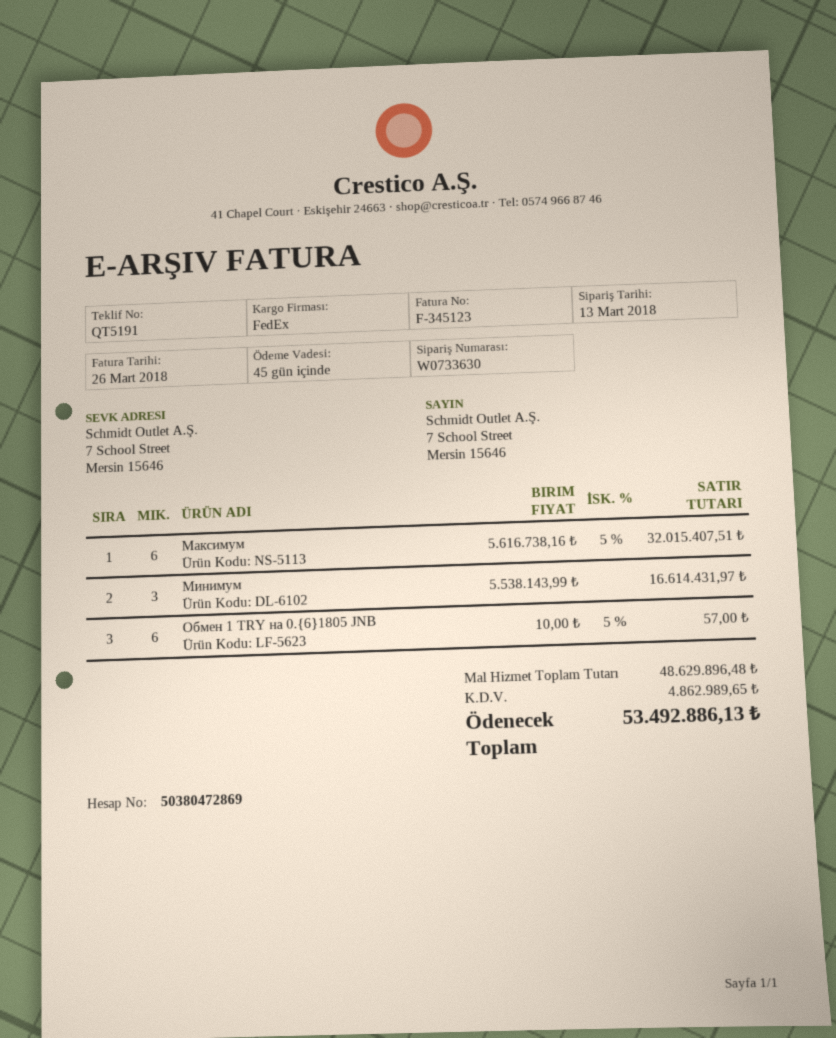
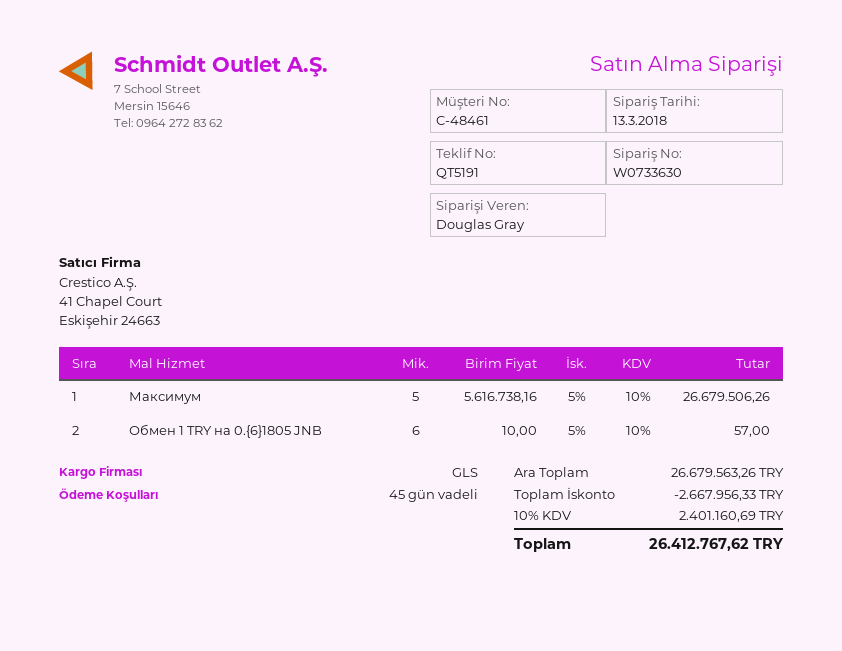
shipping method: FedEx -> GLS
Максимум: 6 x 5616738.16 - 5% = 32015407.51 -> 5 x 5616738.16 - 5% = 26679506.26
Минимум: 3 x 5538143.99 = 16614431.97 -> none
subtotal: 48629896.48 -> 26679563.26
discount: none -> 2667956.33
tax: 4862989.65 -> 2401160.69
total: 53492886.13 -> 26412767.62

